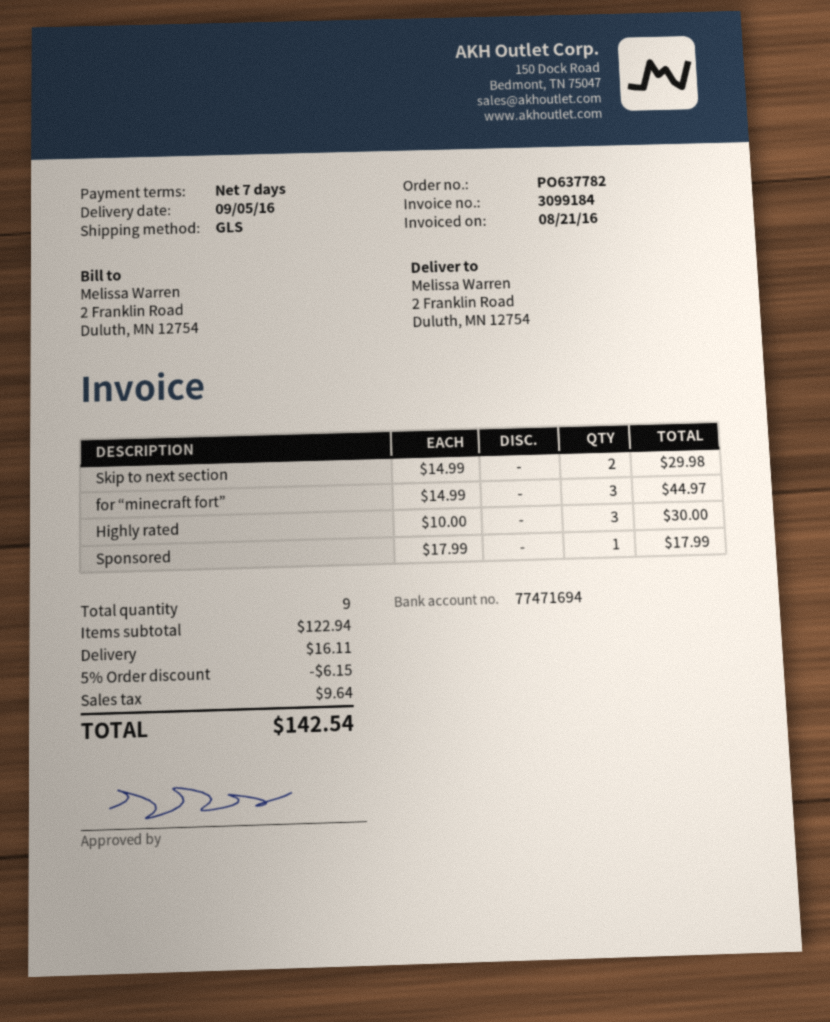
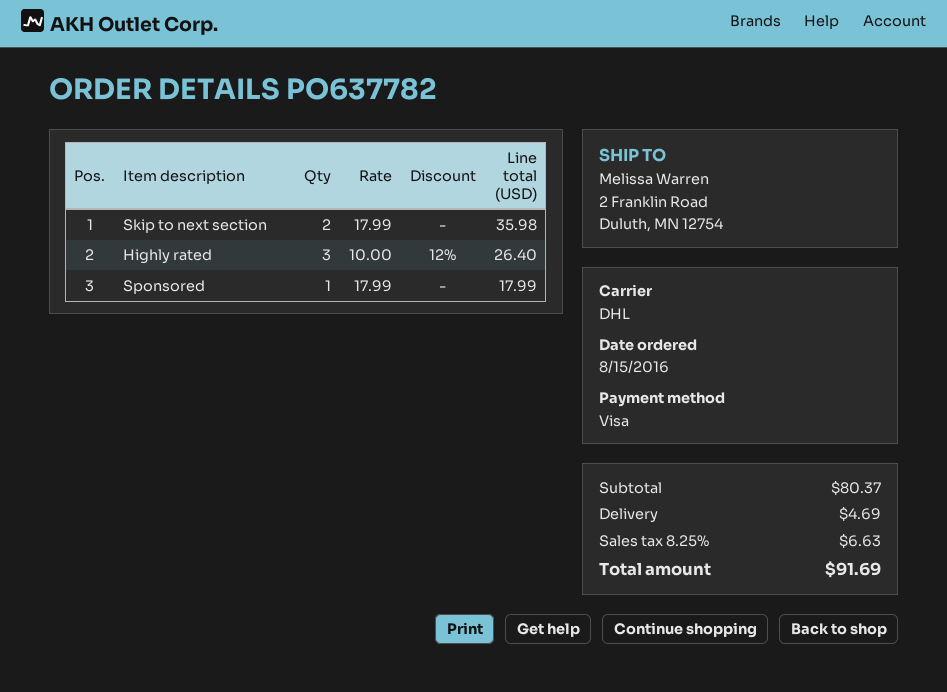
shipping method: GLS -> DHL
Skip to next section: 2 x 14.99 = 29.98 -> 2 x 17.99 = 35.98
for “minecraft fort”: 3 x 14.99 = 44.97 -> none
Highly rated: 3 x 10.00 = 30.00 -> 3 x 10.00 - 12% = 26.40
subtotal: 122.94 -> 80.37
discount: 5% = 6.15 -> none
shipping: 16.11 -> 4.69
tax: 9.64 -> 6.63
total: 142.54 -> 91.69

